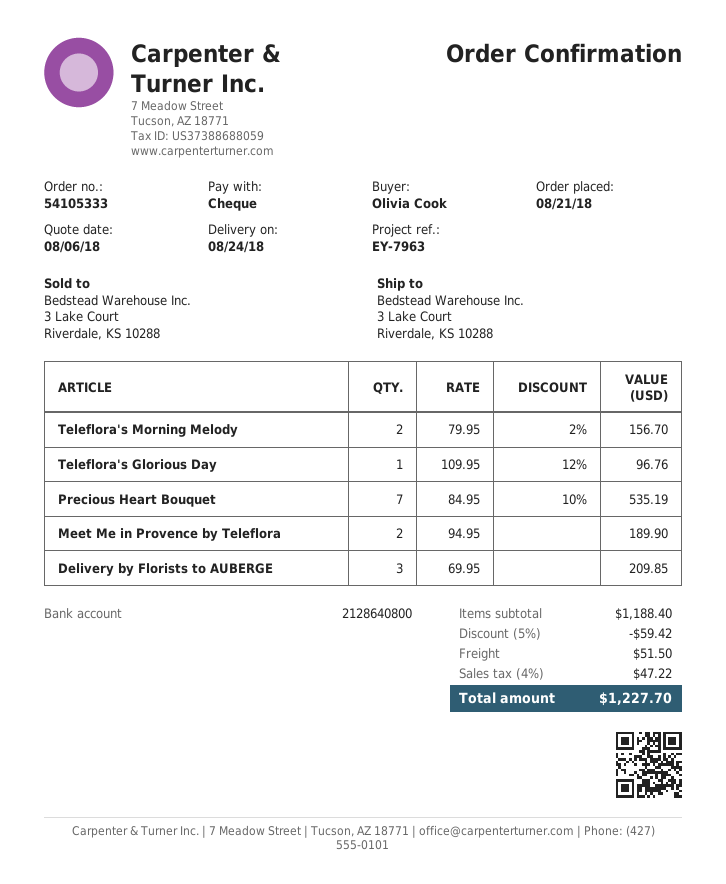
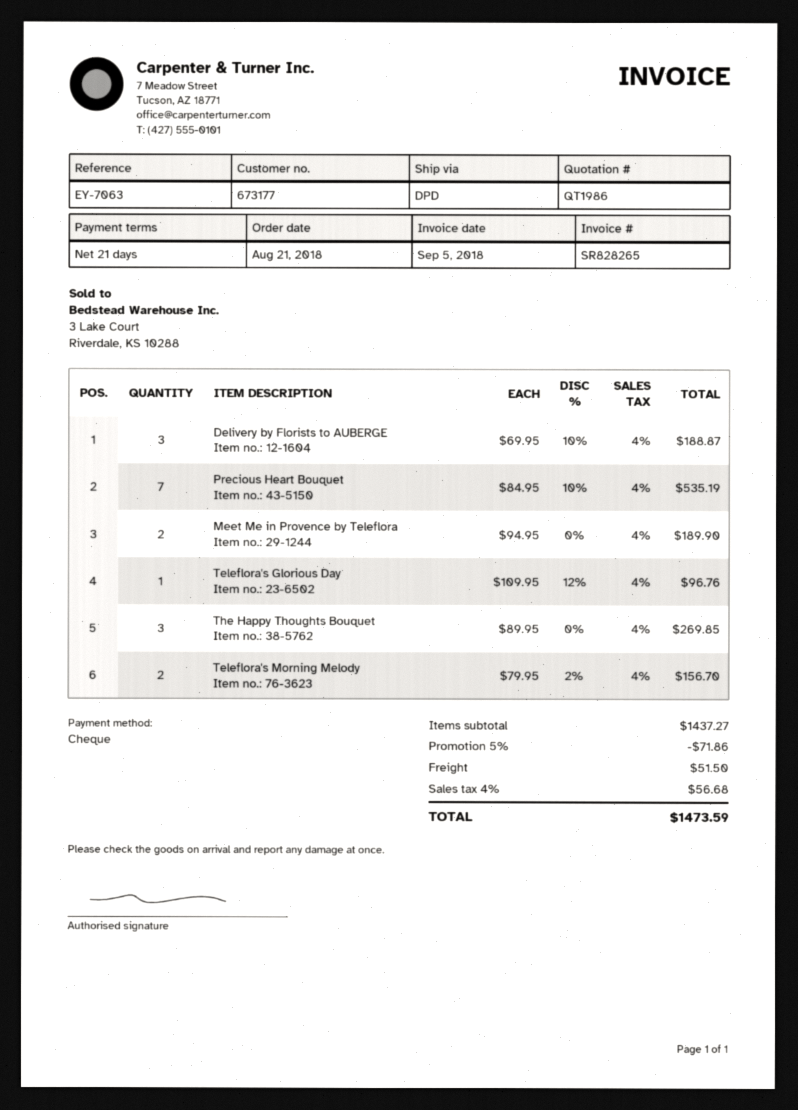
reference: EY-7963 -> EY-7063
Delivery by Florists to AUBERGE: 3 x 69.95 = 209.85 -> 3 x 69.95 - 10% = 188.87
The Happy Thoughts Bouquet: none -> 3 x 89.95 = 269.85
subtotal: 1188.40 -> 1437.27
discount: 5% = 59.42 -> 5% = 71.86
tax: 4% = 47.22 -> 4% = 56.68
total: 1227.70 -> 1473.59

